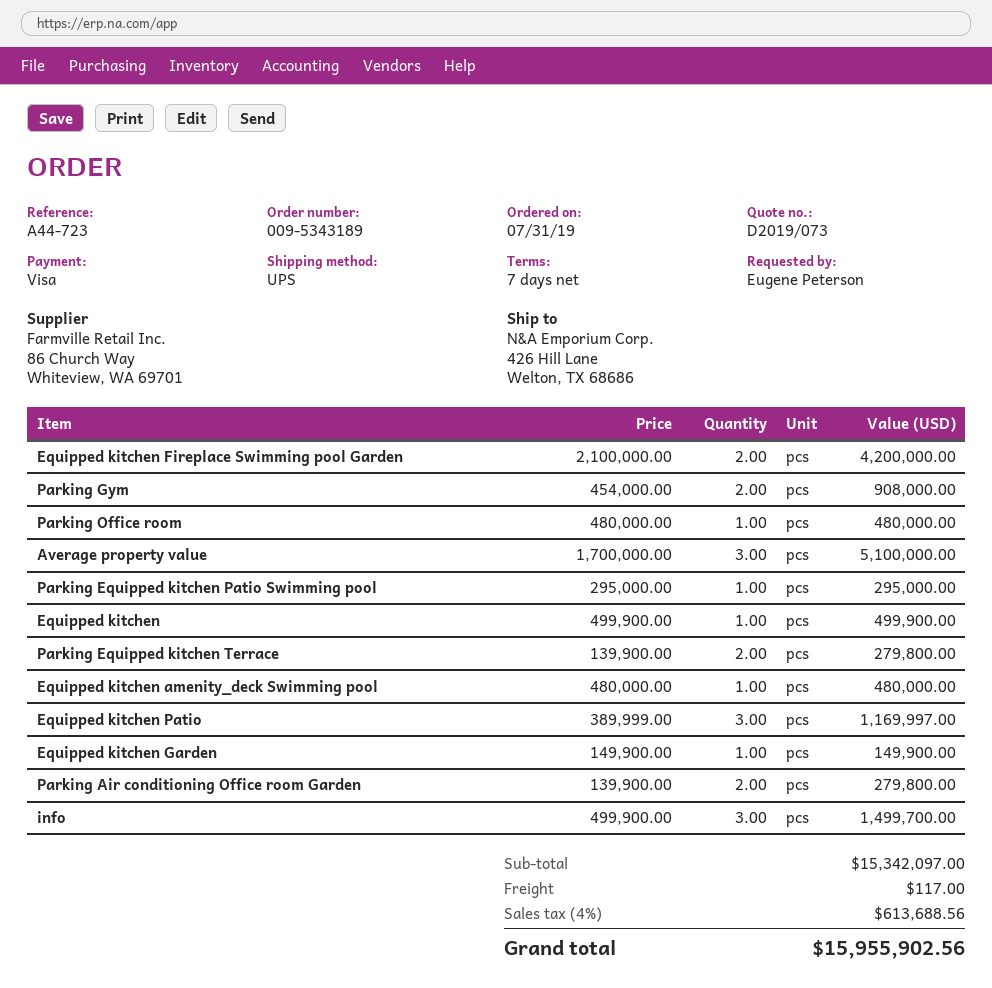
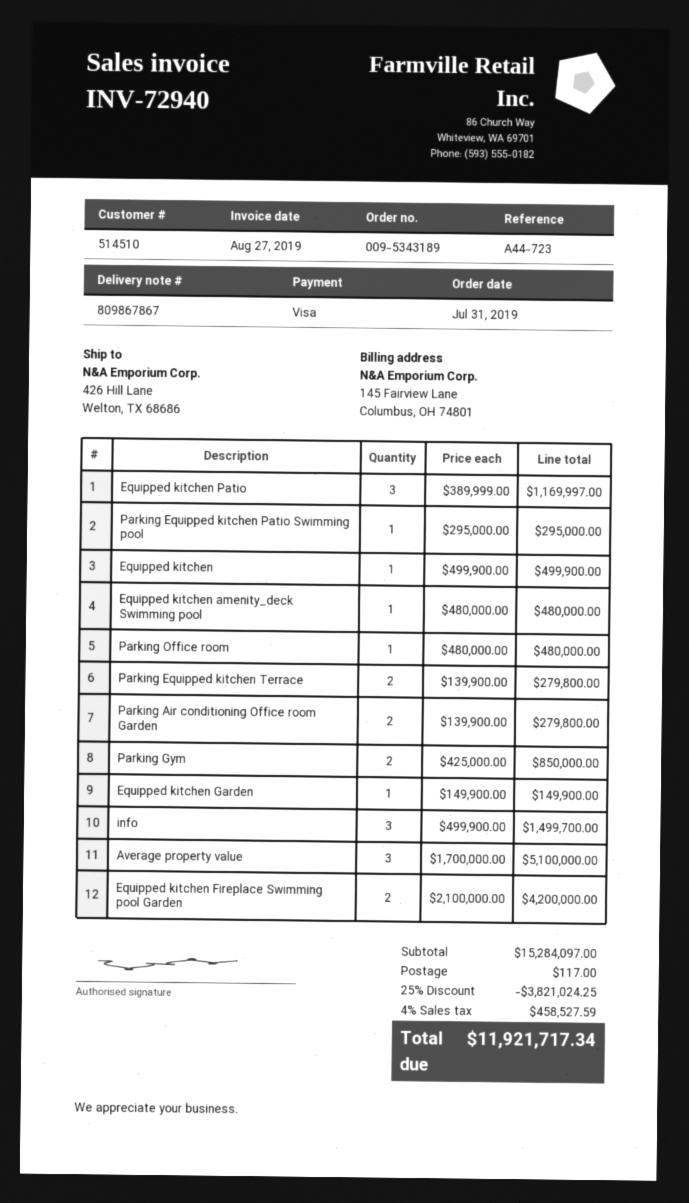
Parking Gym: 2 x 454000.00 = 908000.00 -> 2 x 425000.00 = 850000.00
subtotal: 15342097.00 -> 15284097.00
discount: none -> 25% = 3821024.25
tax: 4% = 613688.56 -> 4% = 458527.59
total: 15955902.56 -> 11921717.34

